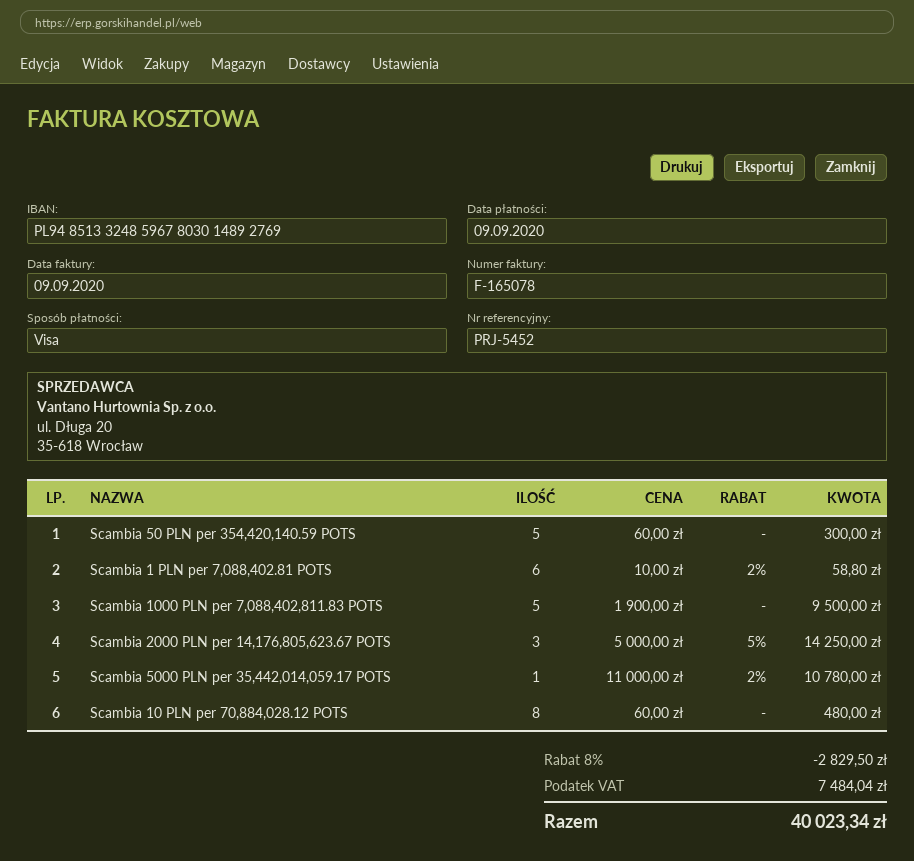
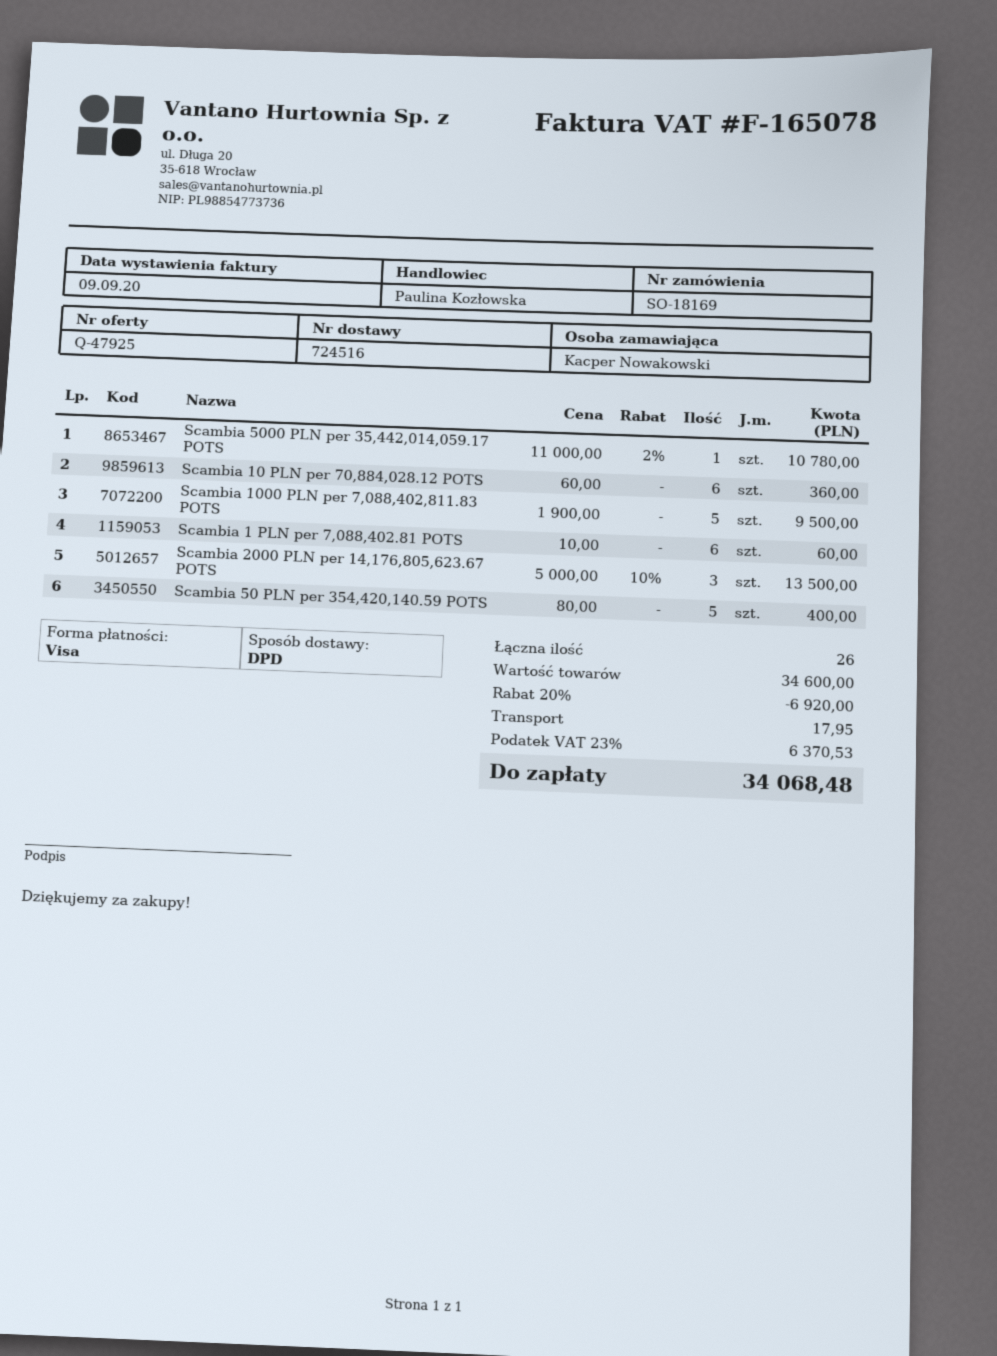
Scambia 50 PLN per 354,420,140.59 POTS: 5 x 60.00 = 300.00 -> 5 x 80.00 = 400.00
Scambia 1 PLN per 7,088,402.81 POTS: 6 x 10.00 - 2% = 58.80 -> 6 x 10.00 = 60.00
Scambia 2000 PLN per 14,176,805,623.67 POTS: 3 x 5000.00 - 5% = 14250.00 -> 3 x 5000.00 - 10% = 13500.00
Scambia 10 PLN per 70,884,028.12 POTS: 8 x 60.00 = 480.00 -> 6 x 60.00 = 360.00
discount: 8% = 2829.50 -> 20% = 6920.00
shipping: none -> 17.95
tax: 7484.04 -> 6370.53
total: 40023.34 -> 34068.48

